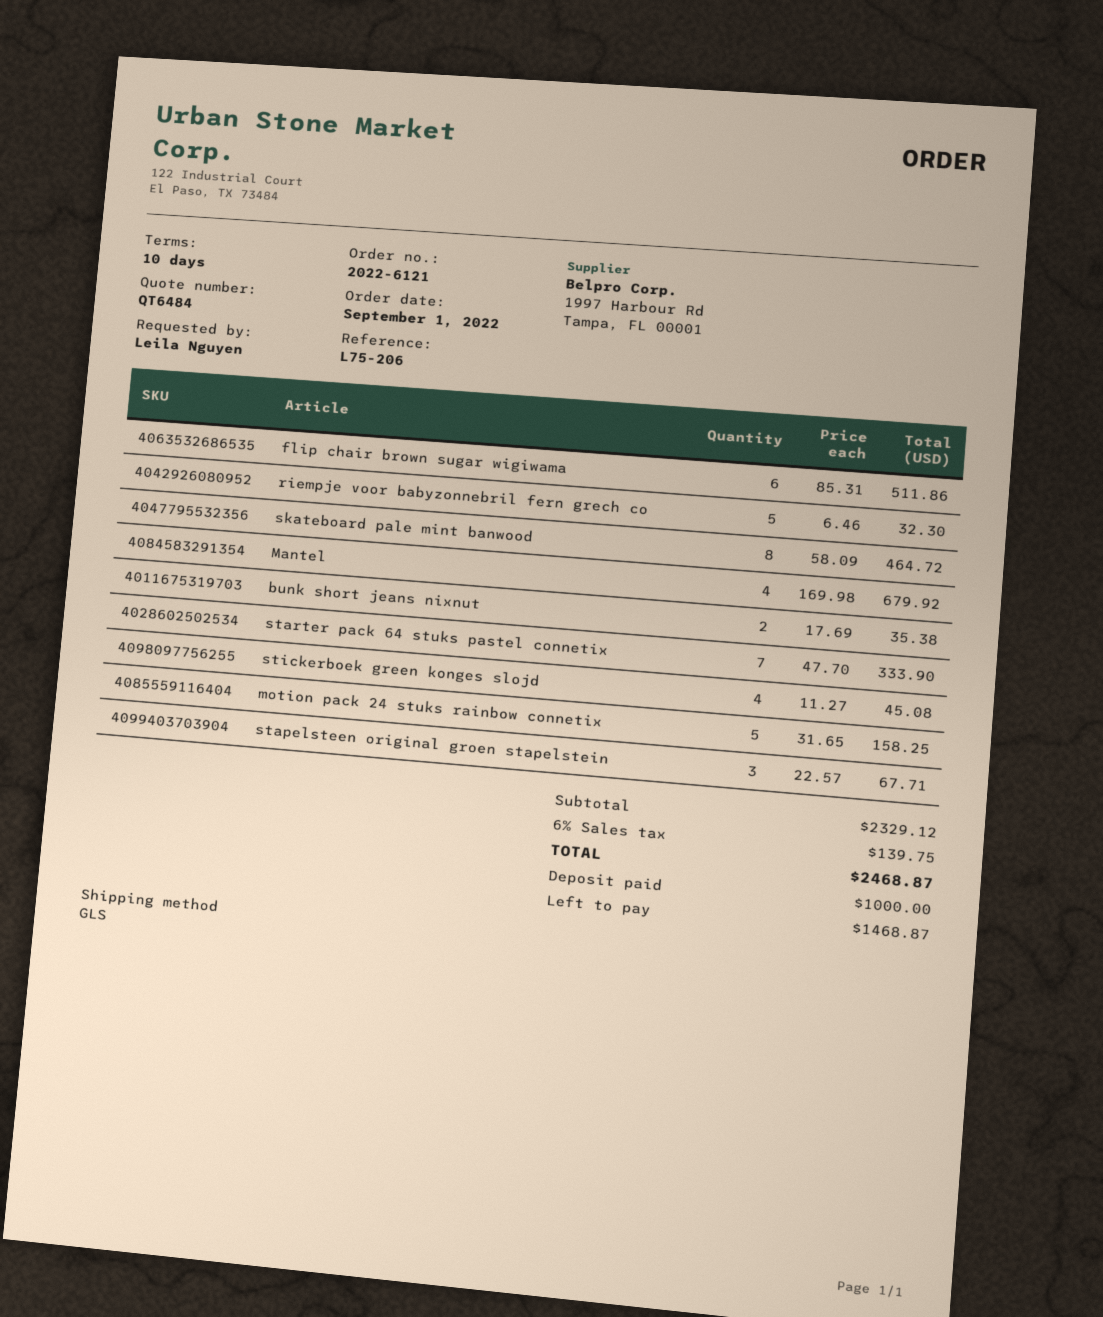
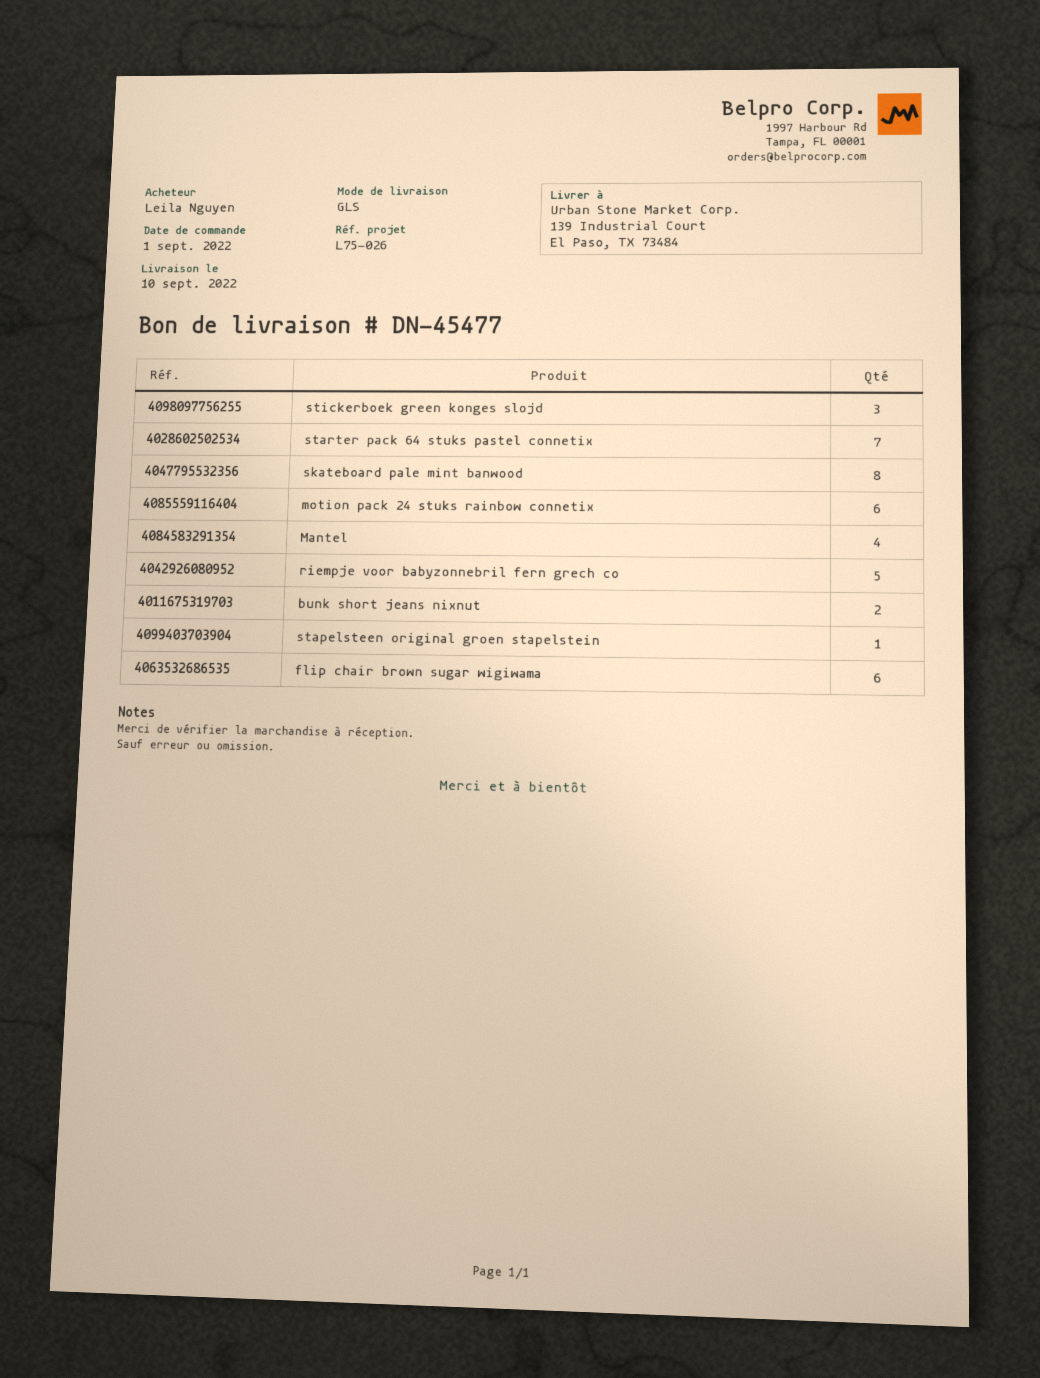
reference: L75-206 -> L75-026
stickerboek green konges slojd: 4 -> 3
motion pack 24 stuks rainbow connetix: 5 -> 6
stapelsteen original groen stapelstein: 3 -> 1

